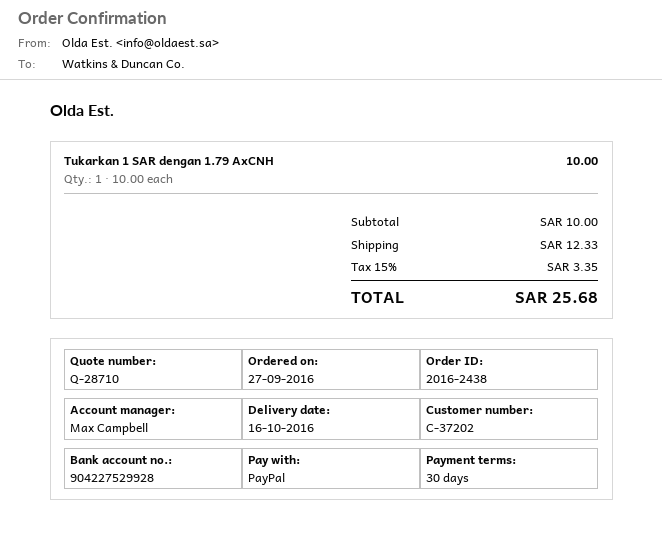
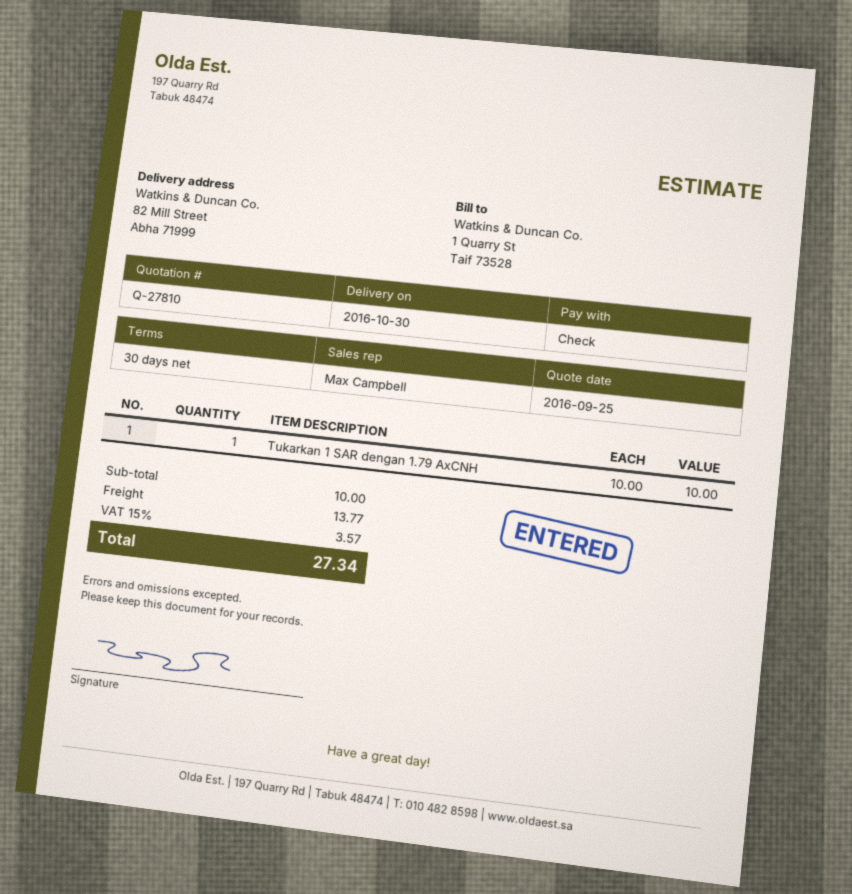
quote number: Q-28710 -> Q-27810
delivery date: 2016-10-16 -> 2016-10-30
payment method: PayPal -> cheque
shipping: 12.33 -> 13.77
tax: 15% = 3.35 -> 15% = 3.57
total: 25.68 -> 27.34

